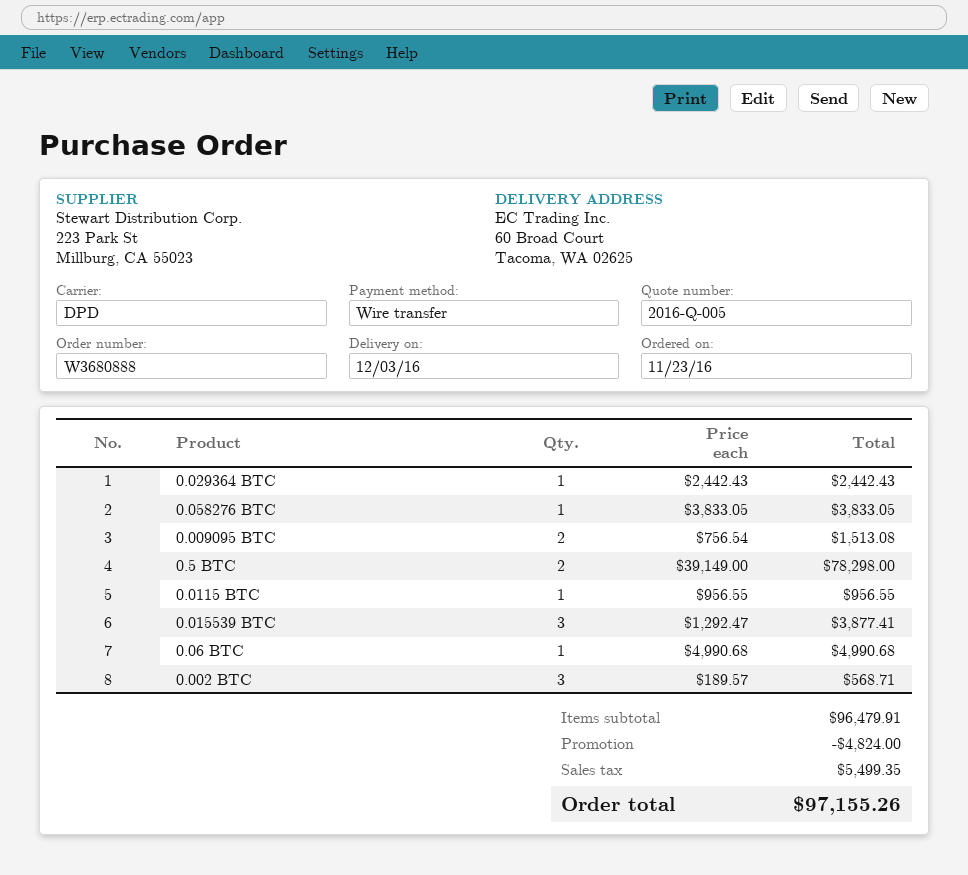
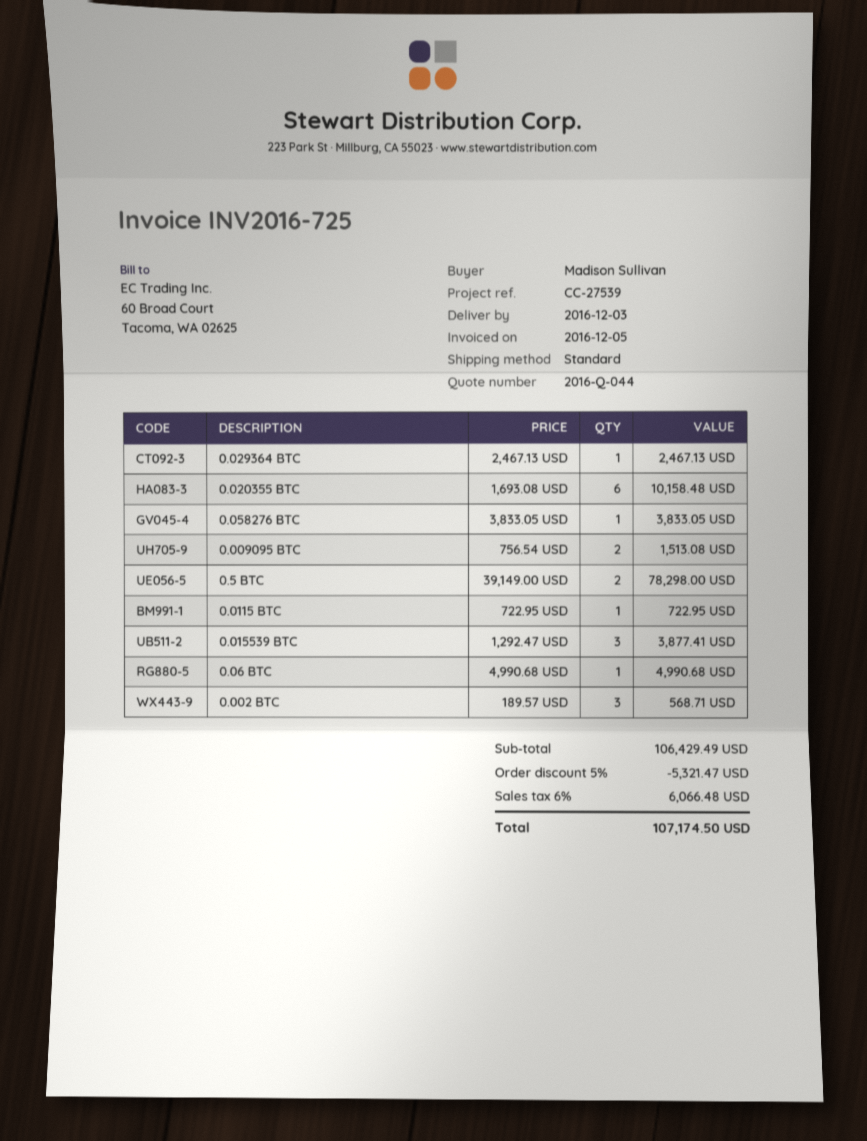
quote number: 2016-Q-005 -> 2016-Q-044
shipping method: DPD -> standard
0.029364 BTC: 1 x 2442.43 = 2442.43 -> 1 x 2467.13 = 2467.13
0.0115 BTC: 1 x 956.55 = 956.55 -> 1 x 722.95 = 722.95
0.020355 BTC: none -> 6 x 1693.08 = 10158.48
subtotal: 96479.91 -> 106429.49
discount: 4824.00 -> 5321.47
tax: 5499.35 -> 6066.48
total: 97155.26 -> 107174.50

